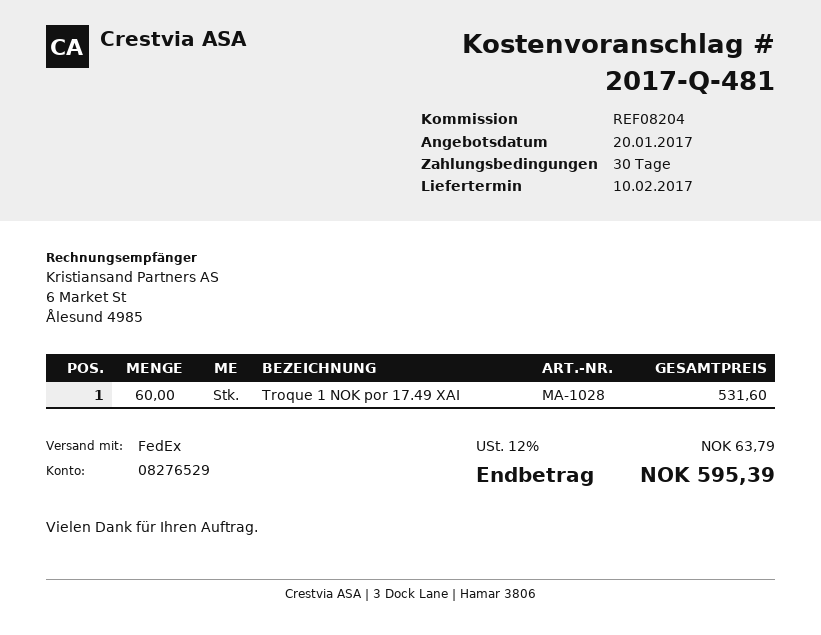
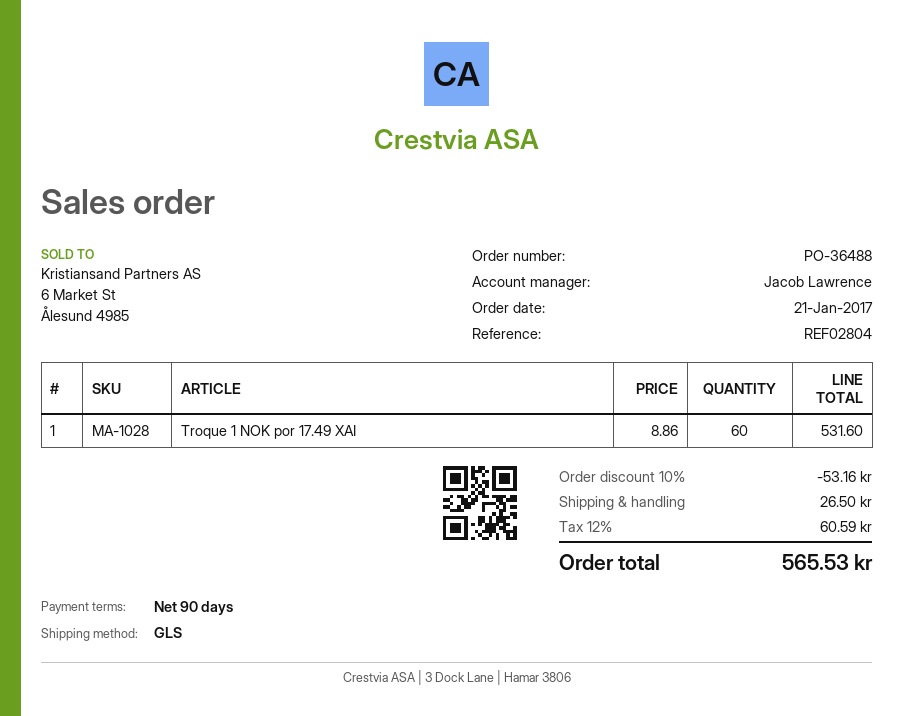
payment terms: 30 days -> 90 days
reference: REF08204 -> REF02804
shipping method: FedEx -> GLS
discount: none -> 10% = 53.16
shipping: none -> 26.50
tax: 12% = 63.79 -> 12% = 60.59
total: 595.39 -> 565.53

